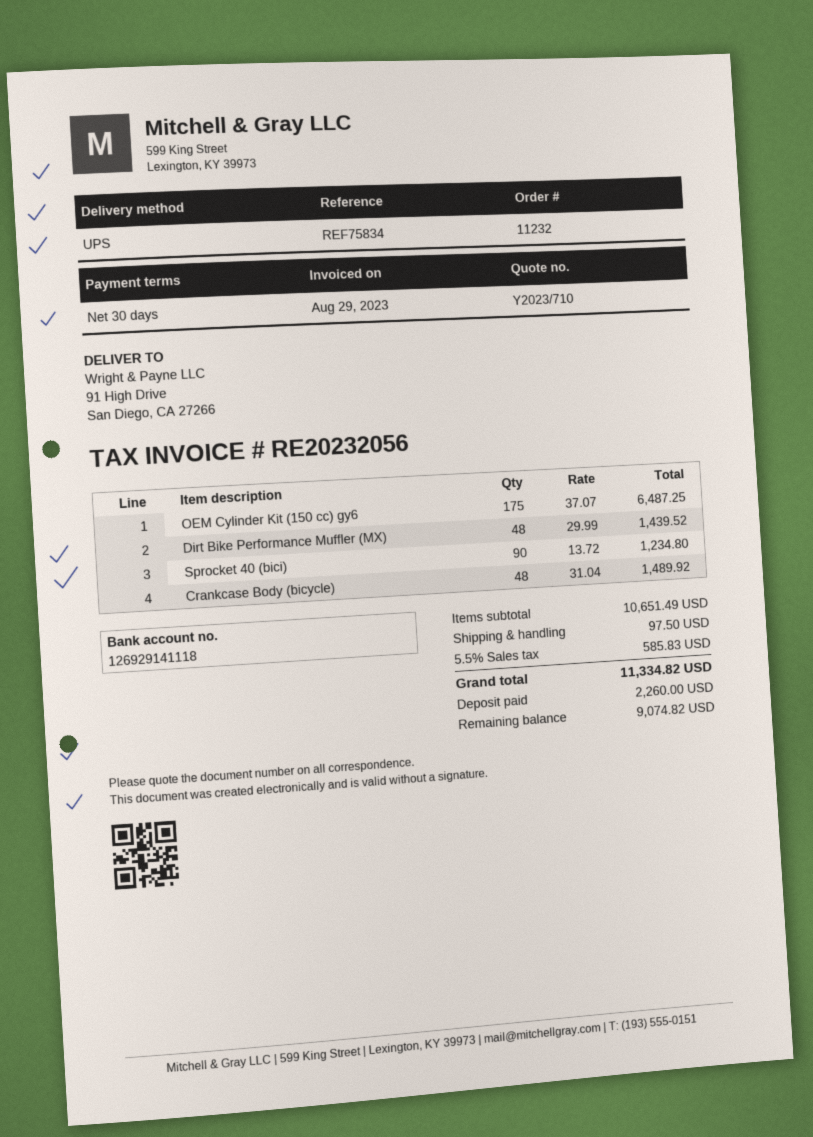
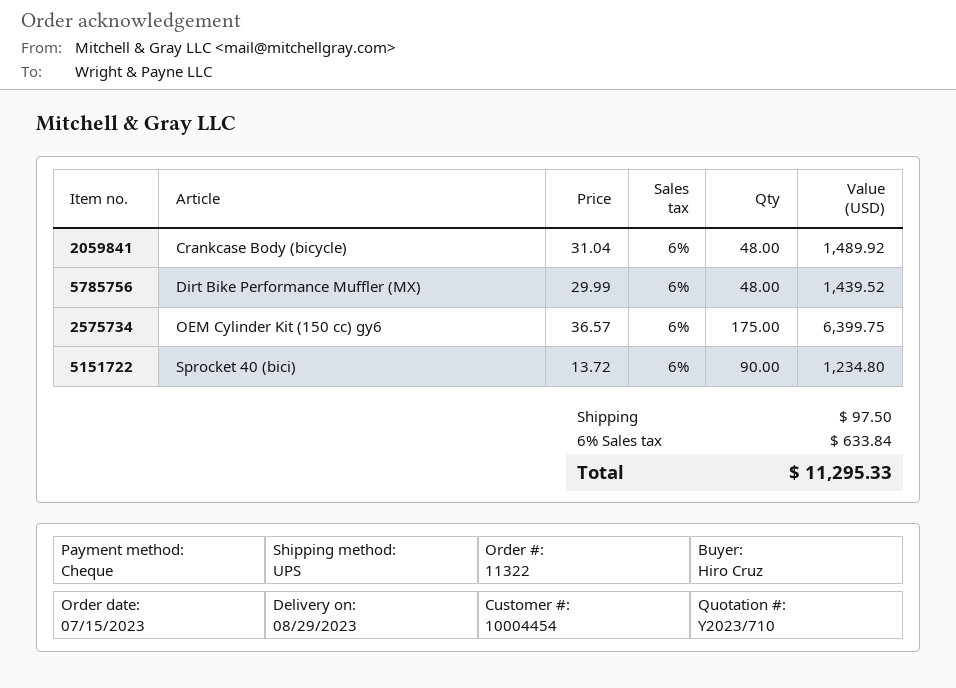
order number: 11232 -> 11322
OEM Cylinder Kit (150 cc) gy6: 175 x 37.07 = 6487.25 -> 175 x 36.57 = 6399.75
tax: 5.5% = 585.83 -> 6% = 633.84
total: 11334.82 -> 11295.33

